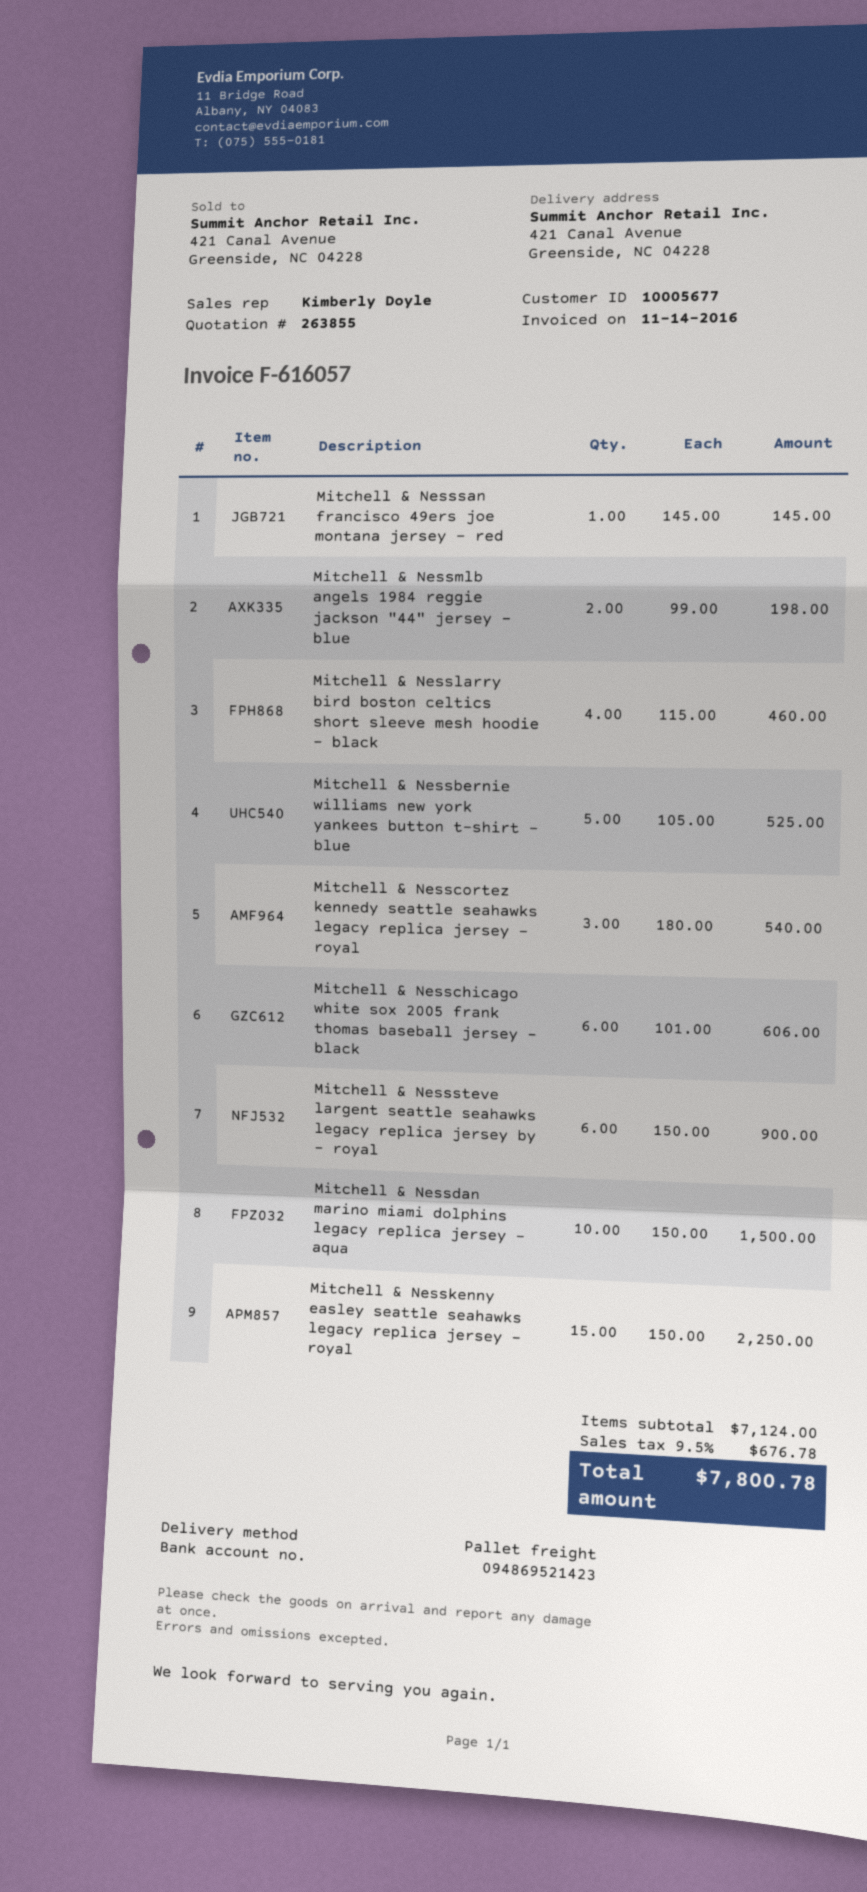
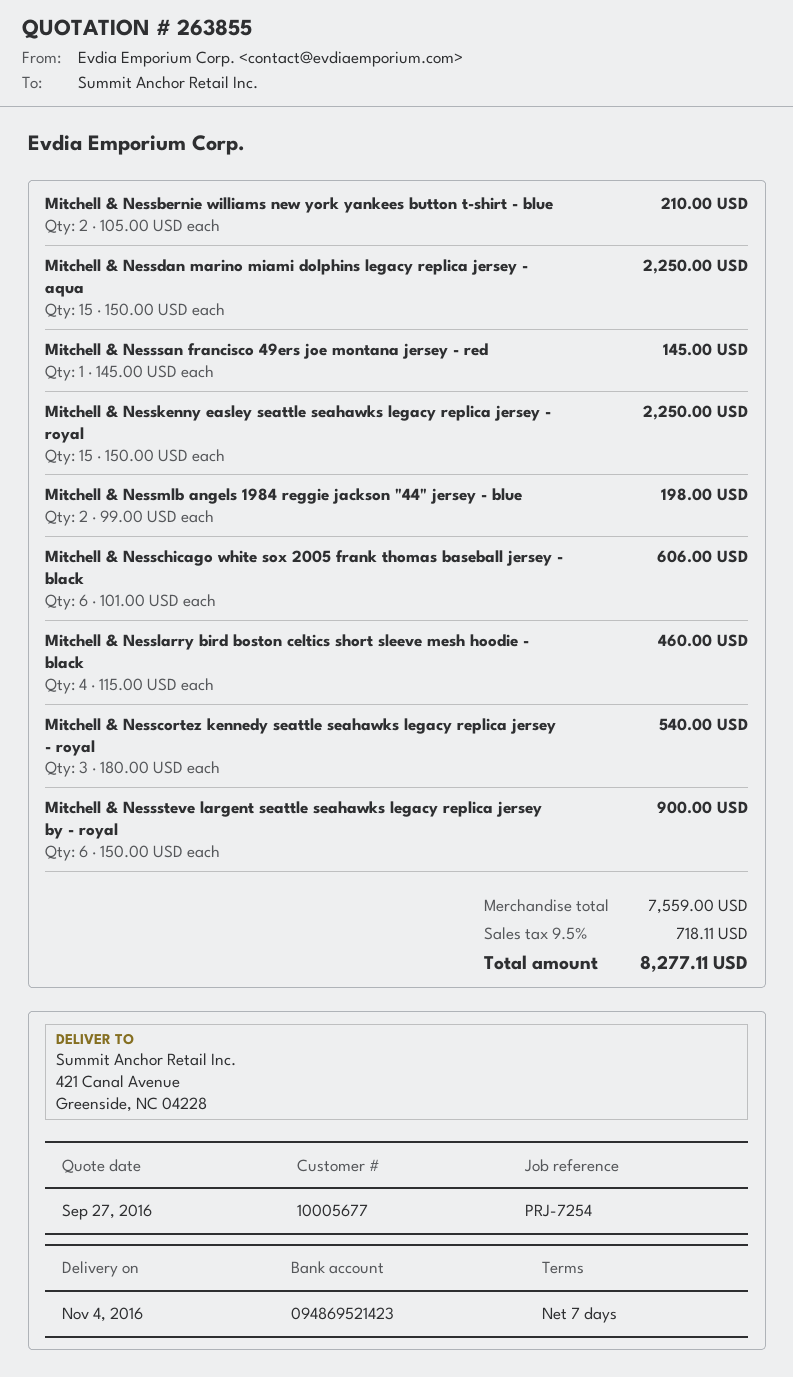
Mitchell & Nessbernie williams new york yankees button t-shirt - blue: 5 x 105.00 = 525.00 -> 2 x 105.00 = 210.00
Mitchell & Nessdan marino miami dolphins legacy replica jersey - aqua: 10 x 150.00 = 1500.00 -> 15 x 150.00 = 2250.00
subtotal: 7124.00 -> 7559.00
tax: 9.5% = 676.78 -> 9.5% = 718.11
total: 7800.78 -> 8277.11

